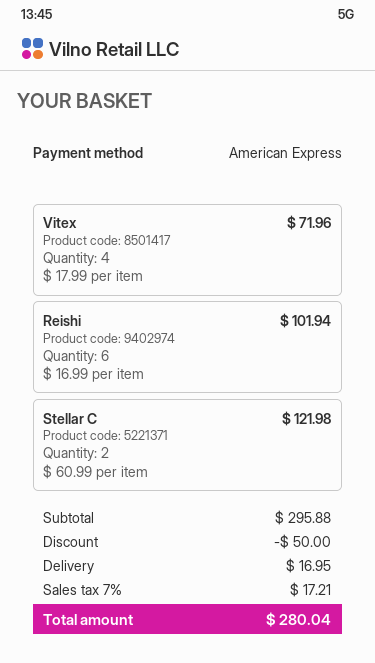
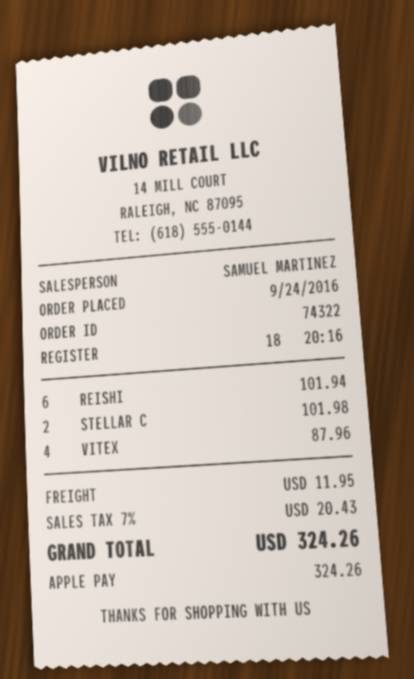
payment method: American Express -> Apple Pay
Vitex: 4 for 71.96 -> 4 for 87.96
Stellar C: 2 for 121.98 -> 2 for 101.98
discount: 50.00 -> none
shipping: 16.95 -> 11.95
tax: 7% = 17.21 -> 7% = 20.43
total: 280.04 -> 324.26

